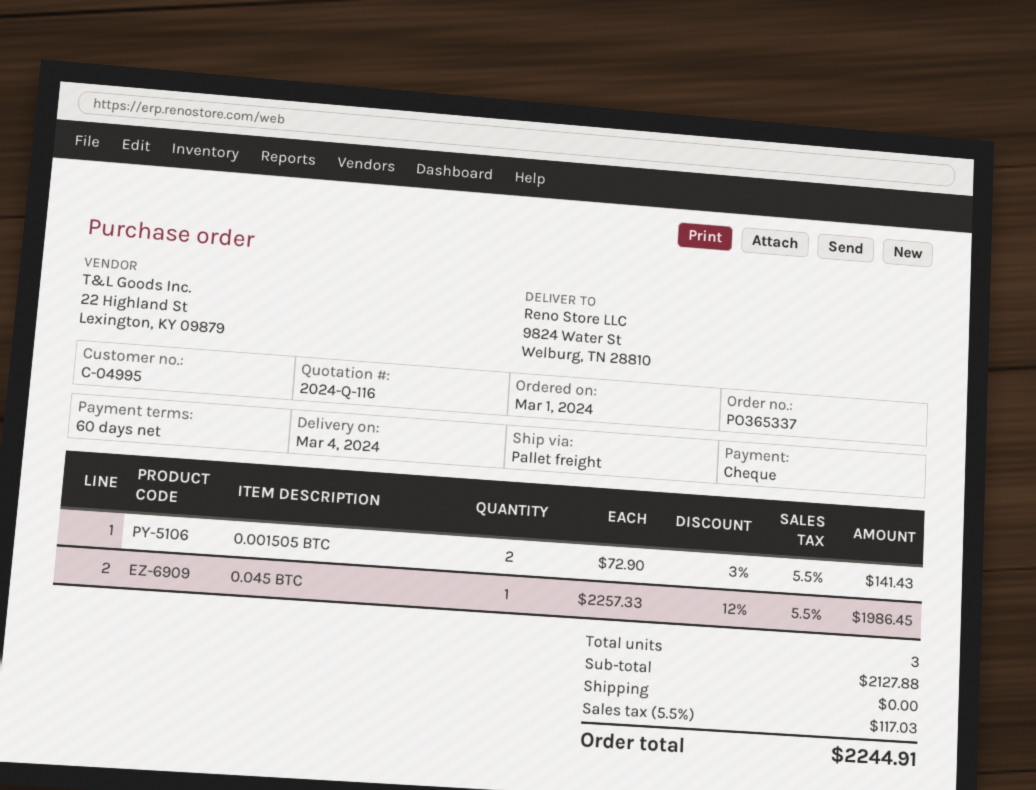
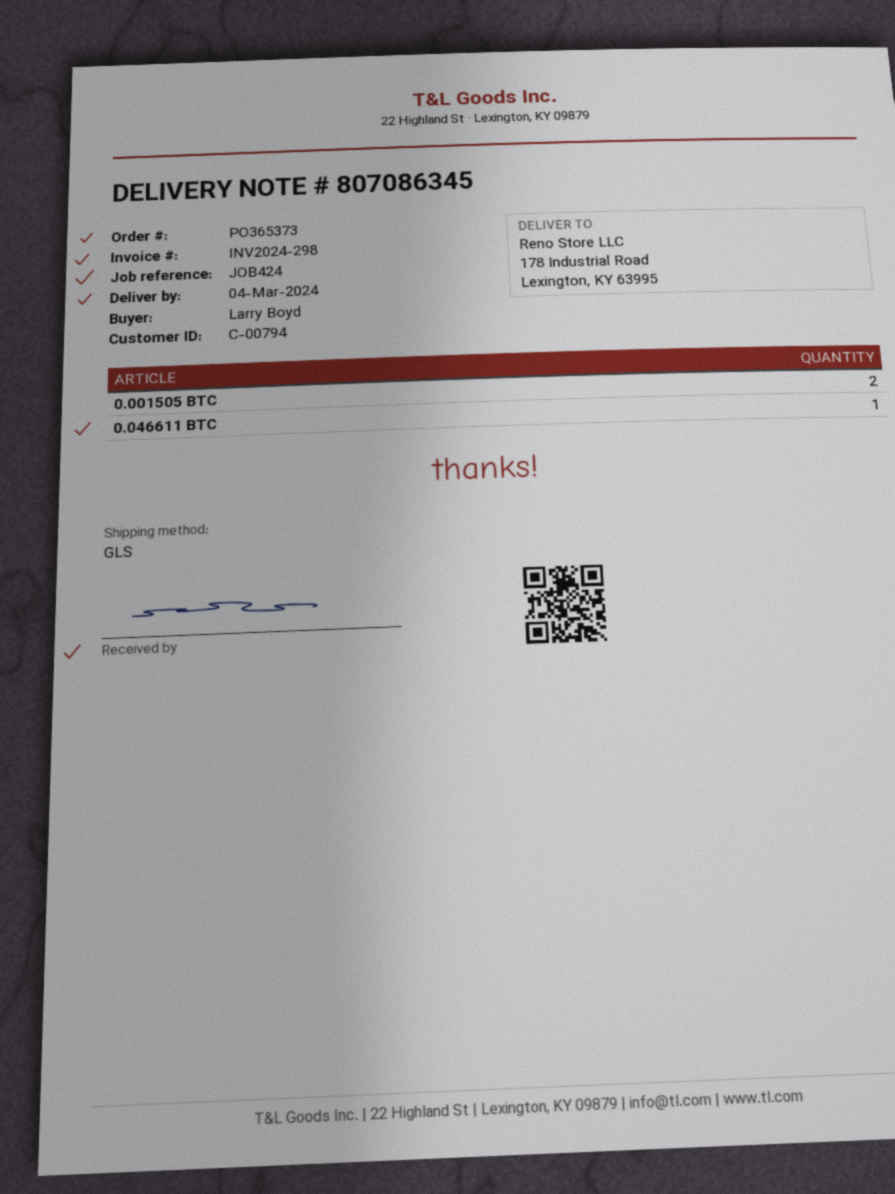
order number: PO365337 -> PO365373
customer number: C-04995 -> C-00794
shipping method: pallet freight -> GLS
ship to: 9824 Water St, Welburg, TN 28810 -> 178 Industrial Road, Lexington, KY 63995
0.045 BTC: 1 -> none
0.046611 BTC: none -> 1

